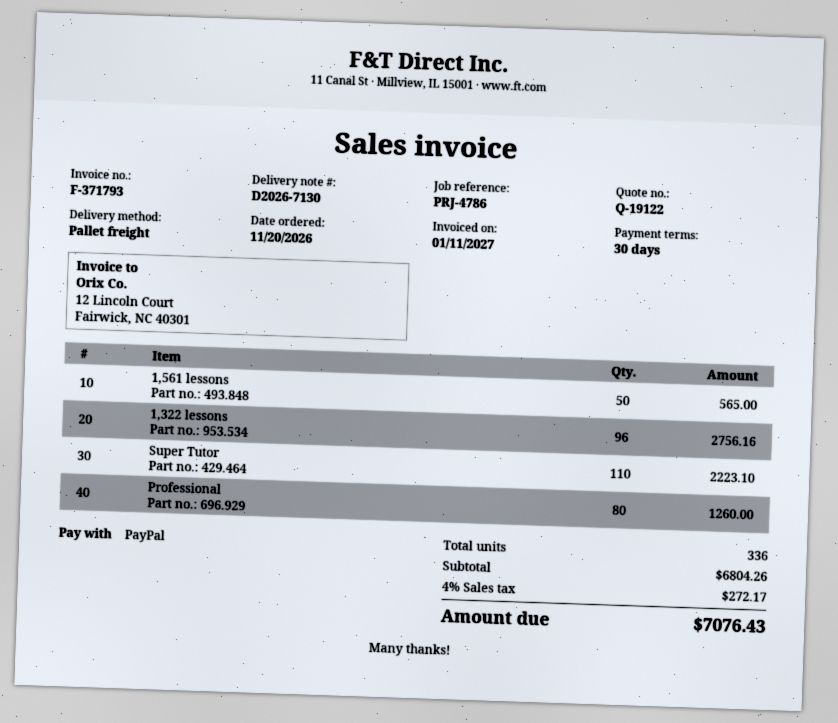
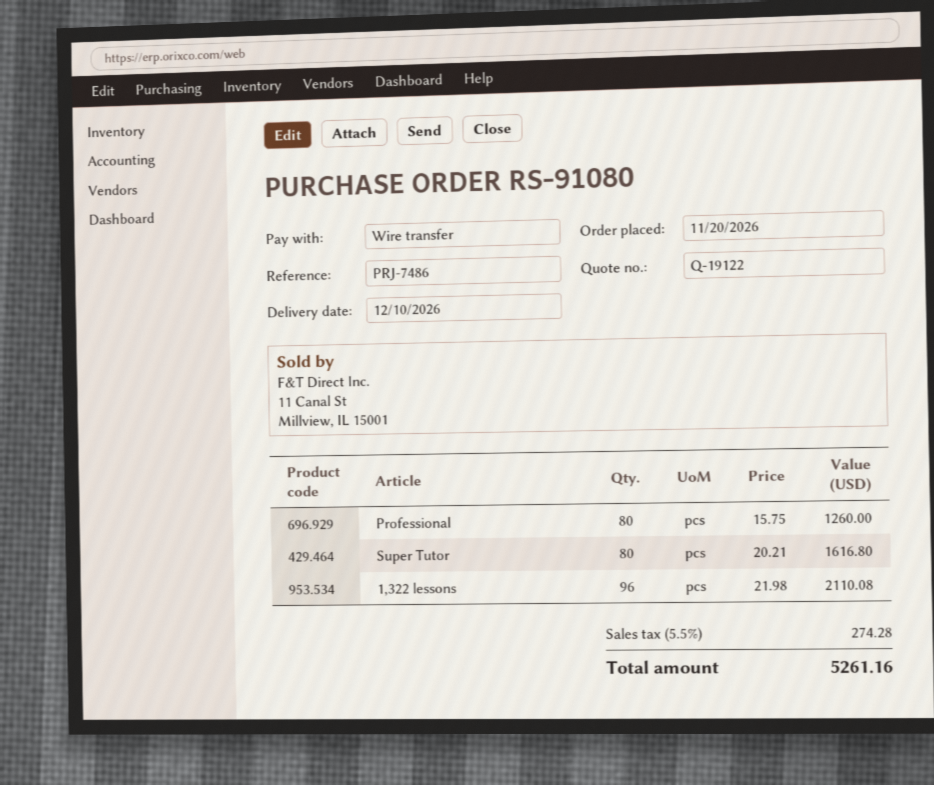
reference: PRJ-4786 -> PRJ-7486
payment method: PayPal -> bank transfer
1,561 lessons: 50 for 565.00 -> none
1,322 lessons: 96 for 2756.16 -> 96 for 2110.08
Super Tutor: 110 for 2223.10 -> 80 for 1616.80
tax: 4% = 272.17 -> 5.5% = 274.28
total: 7076.43 -> 5261.16

